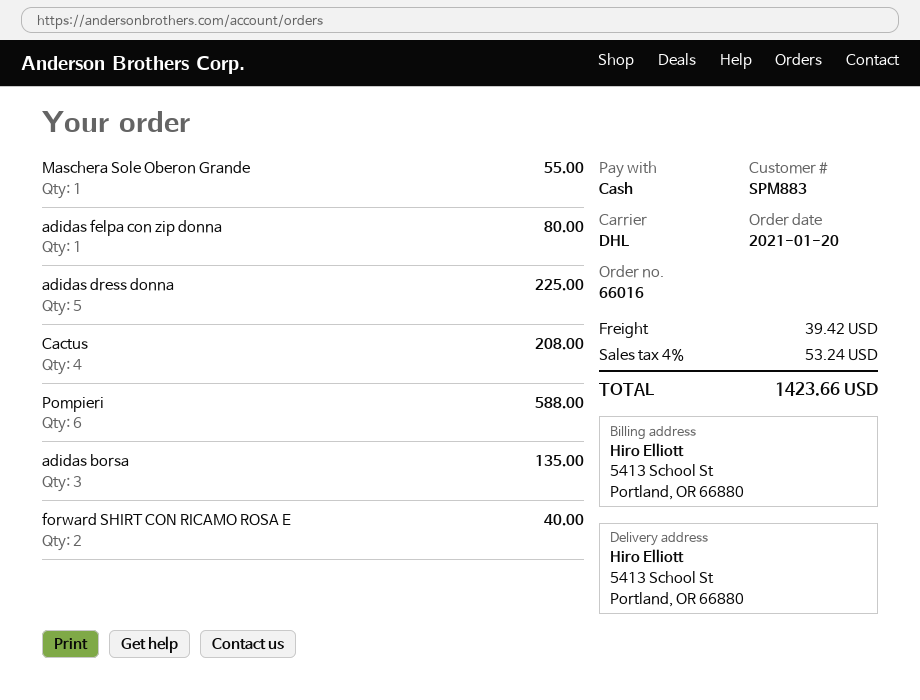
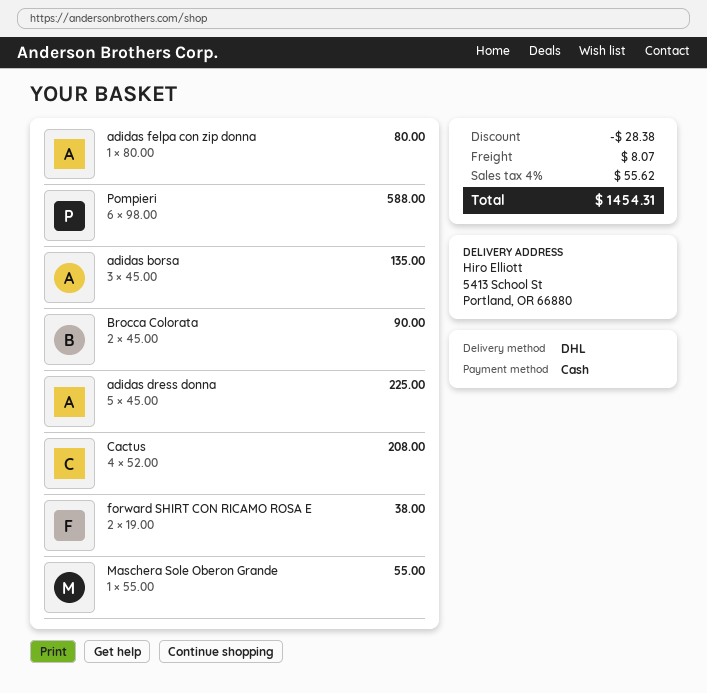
forward SHIRT CON RICAMO ROSA E: 2 for 40.00 -> 2 for 38.00
Brocca Colorata: none -> 2 for 90.00
discount: none -> 28.38
shipping: 39.42 -> 8.07
tax: 4% = 53.24 -> 4% = 55.62
total: 1423.66 -> 1454.31

